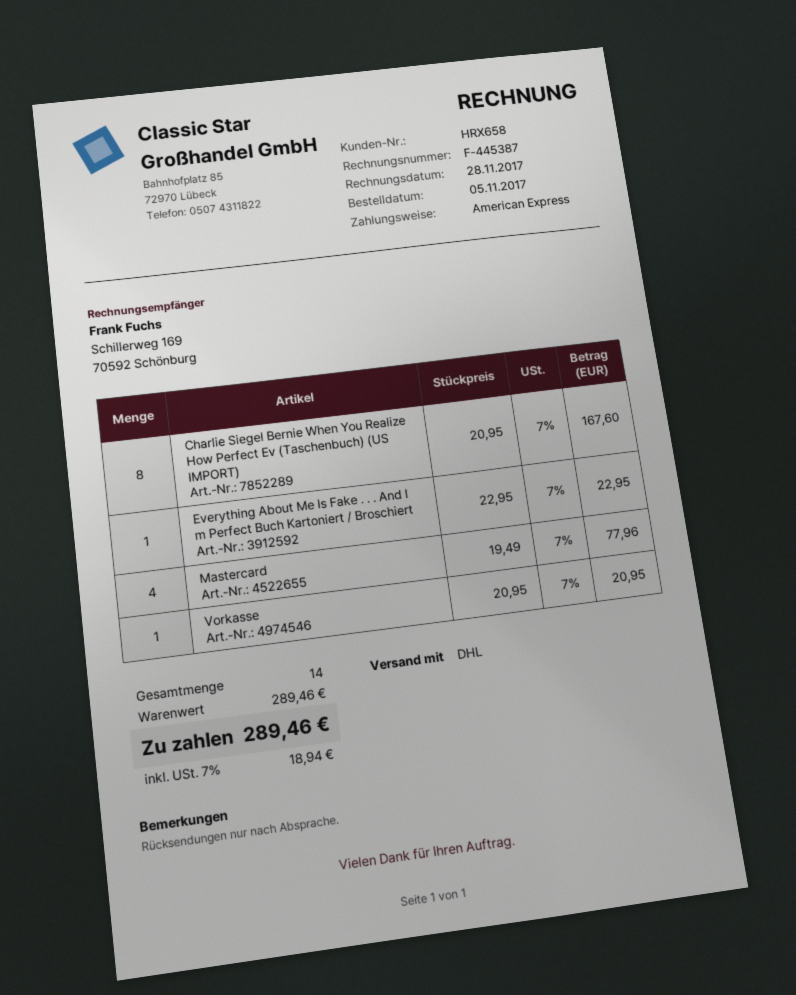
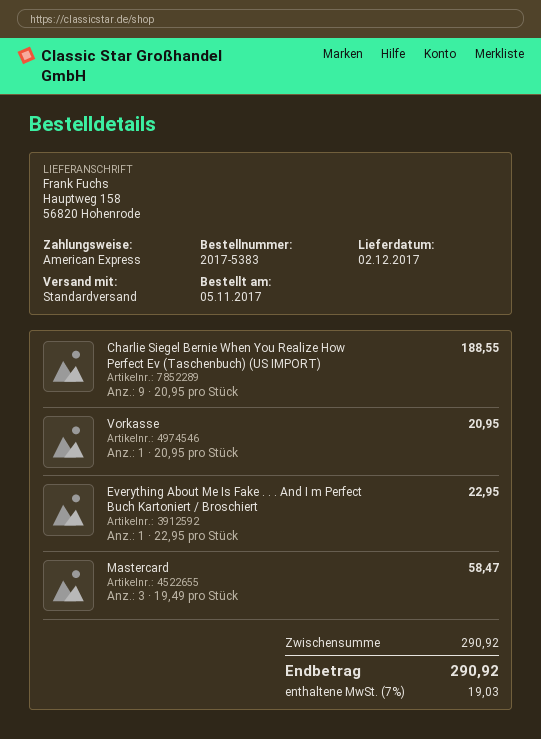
shipping method: DHL -> standard
Charlie Siegel Bernie When You Realize How Perfect Ev (Taschenbuch) (US IMPORT): 8 x 20.95 = 167.60 -> 9 x 20.95 = 188.55
Mastercard: 4 x 19.49 = 77.96 -> 3 x 19.49 = 58.47
subtotal: 289.46 -> 290.92
tax: 7% = 18.94 -> 7% = 19.03
total: 289.46 -> 290.92

